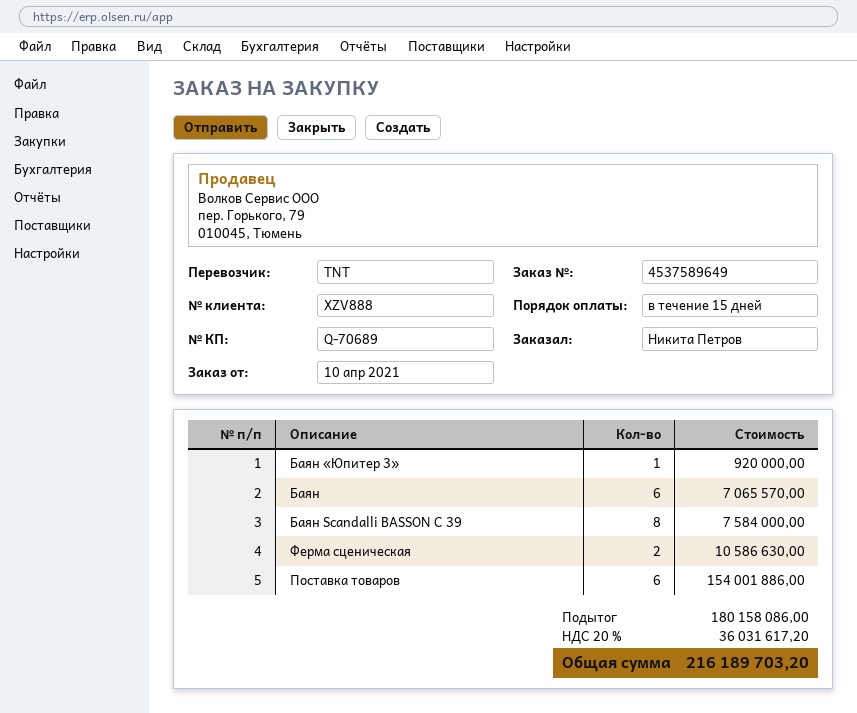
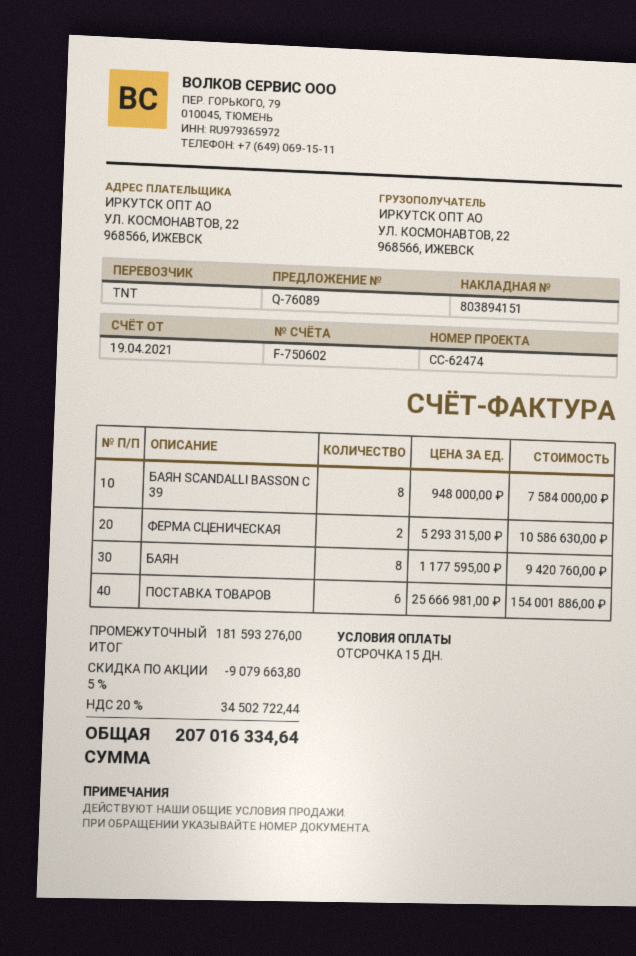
quote number: Q-70689 -> Q-76089
Баян «Юпитер 3»: 1 for 920000.00 -> none
Баян: 6 for 7065570.00 -> 8 for 9420760.00
subtotal: 180158086.00 -> 181593276.00
discount: none -> 5% = 9079663.80
tax: 20% = 36031617.20 -> 20% = 34502722.44
total: 216189703.20 -> 207016334.64

